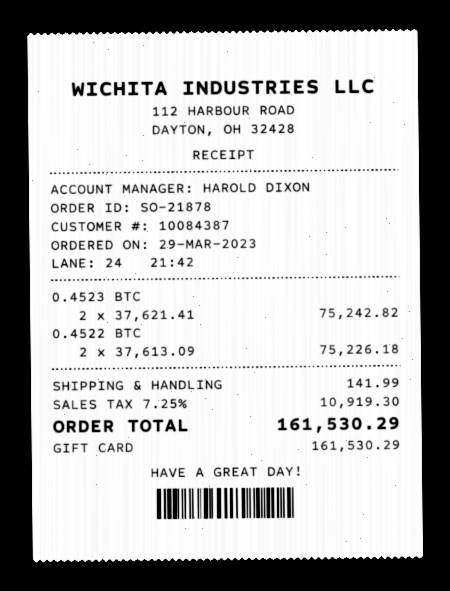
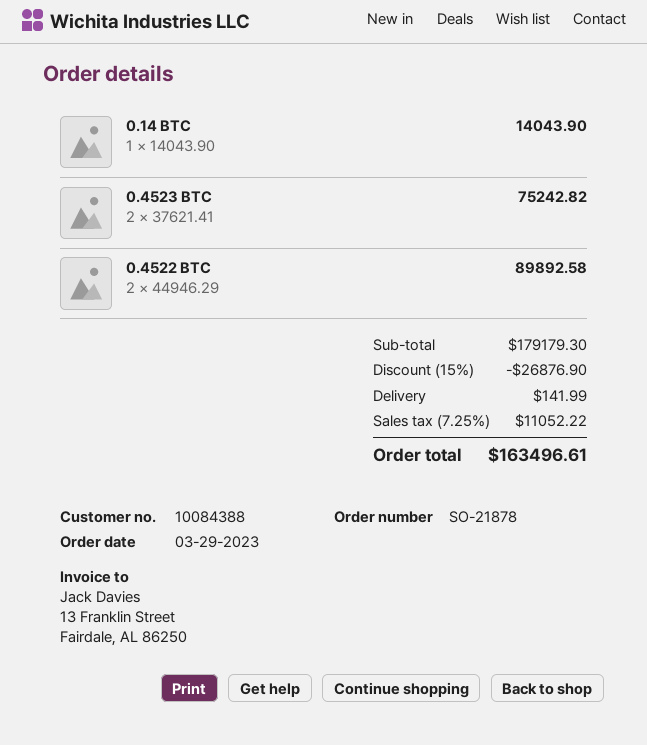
customer number: 10084387 -> 10084388
0.4522 BTC: 2 x 37613.09 = 75226.18 -> 2 x 44946.29 = 89892.58
0.14 BTC: none -> 1 x 14043.90 = 14043.90
discount: none -> 15% = 26876.90
tax: 7.25% = 10919.30 -> 7.25% = 11052.22
total: 161530.29 -> 163496.61

